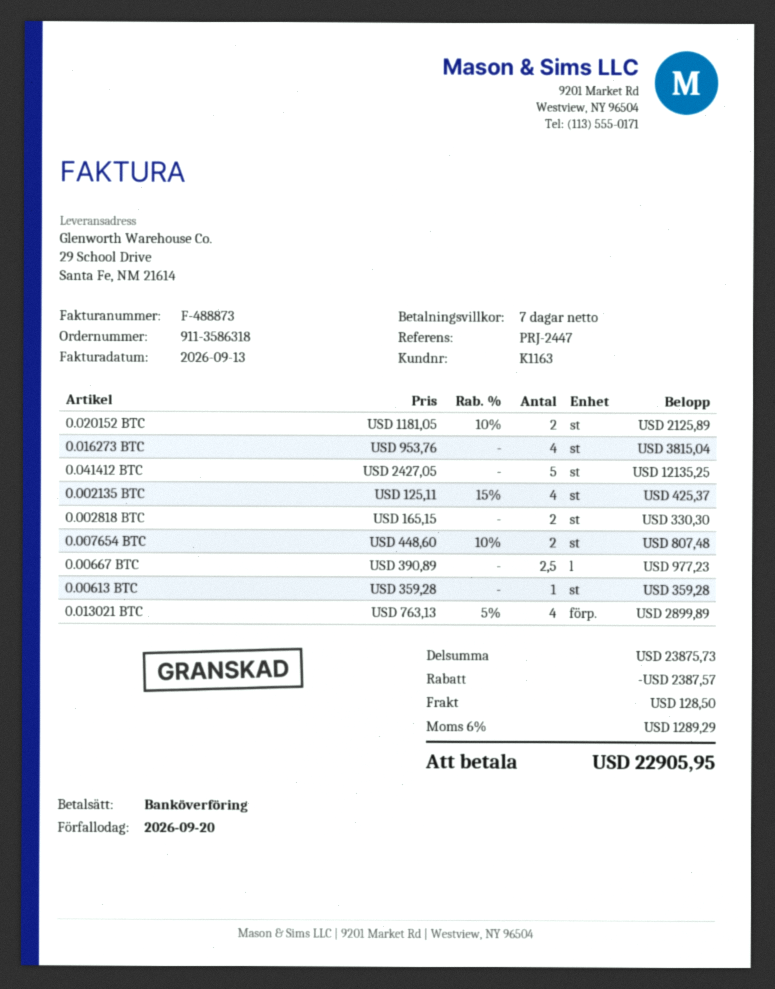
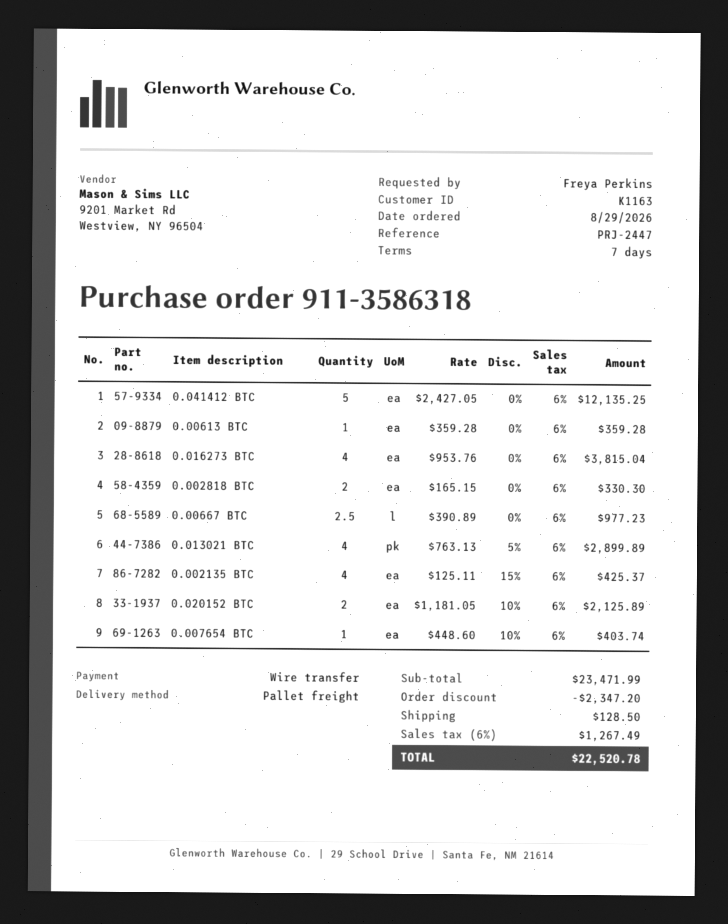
0.007654 BTC: 2 x 448.60 - 10% = 807.48 -> 1 x 448.60 - 10% = 403.74
subtotal: 23875.73 -> 23471.99
discount: 2387.57 -> 2347.20
tax: 6% = 1289.29 -> 6% = 1267.49
total: 22905.95 -> 22520.78

